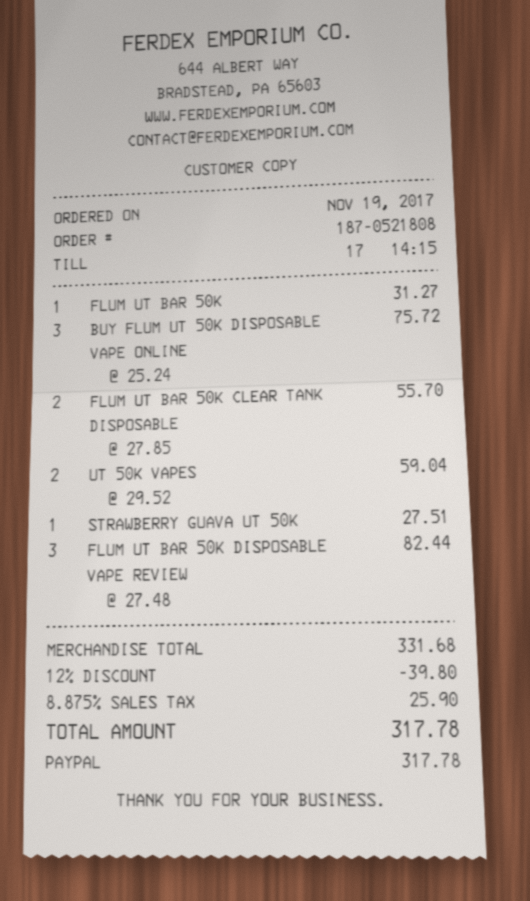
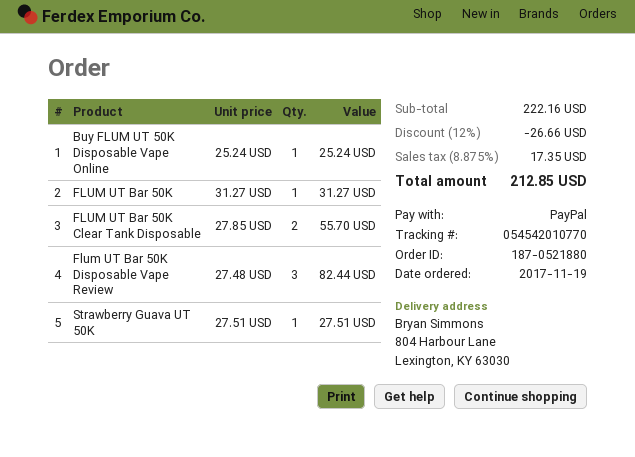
order number: 187-0521808 -> 187-0521880
BUY FLUM UT 50K DISPOSABLE VAPE ONLINE: 3 x 25.24 = 75.72 -> 1 x 25.24 = 25.24
UT 50K VAPES: 2 x 29.52 = 59.04 -> none
subtotal: 331.68 -> 222.16
discount: 12% = 39.80 -> 12% = 26.66
tax: 8.875% = 25.90 -> 8.875% = 17.35
total: 317.78 -> 212.85

